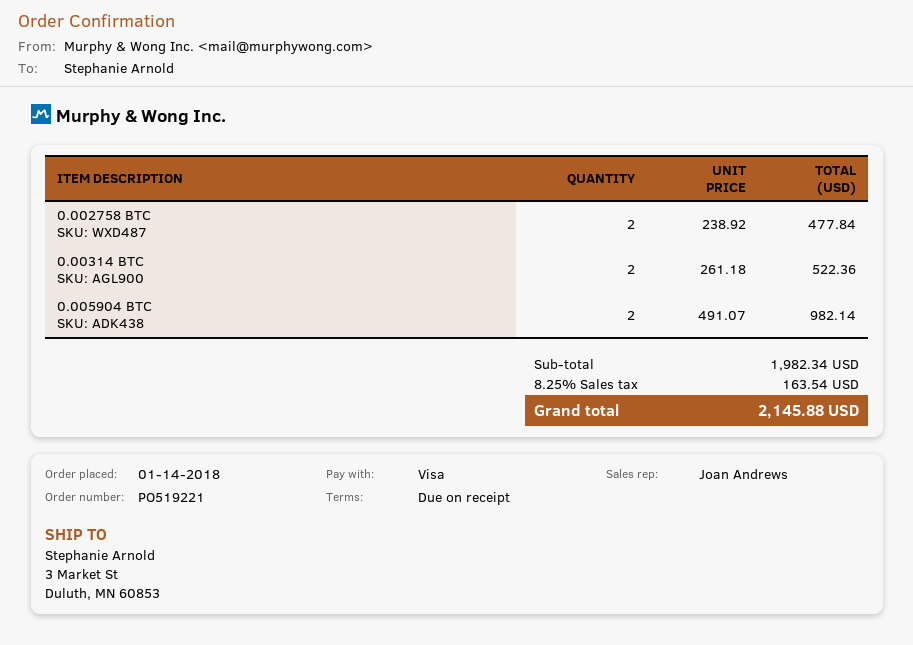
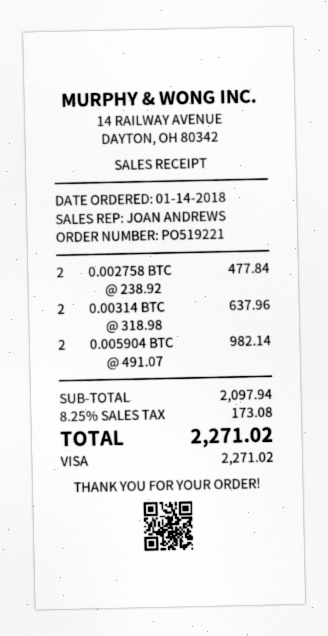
0.00314 BTC: 2 x 261.18 = 522.36 -> 2 x 318.98 = 637.96
subtotal: 1982.34 -> 2097.94
tax: 8.25% = 163.54 -> 8.25% = 173.08
total: 2145.88 -> 2271.02

